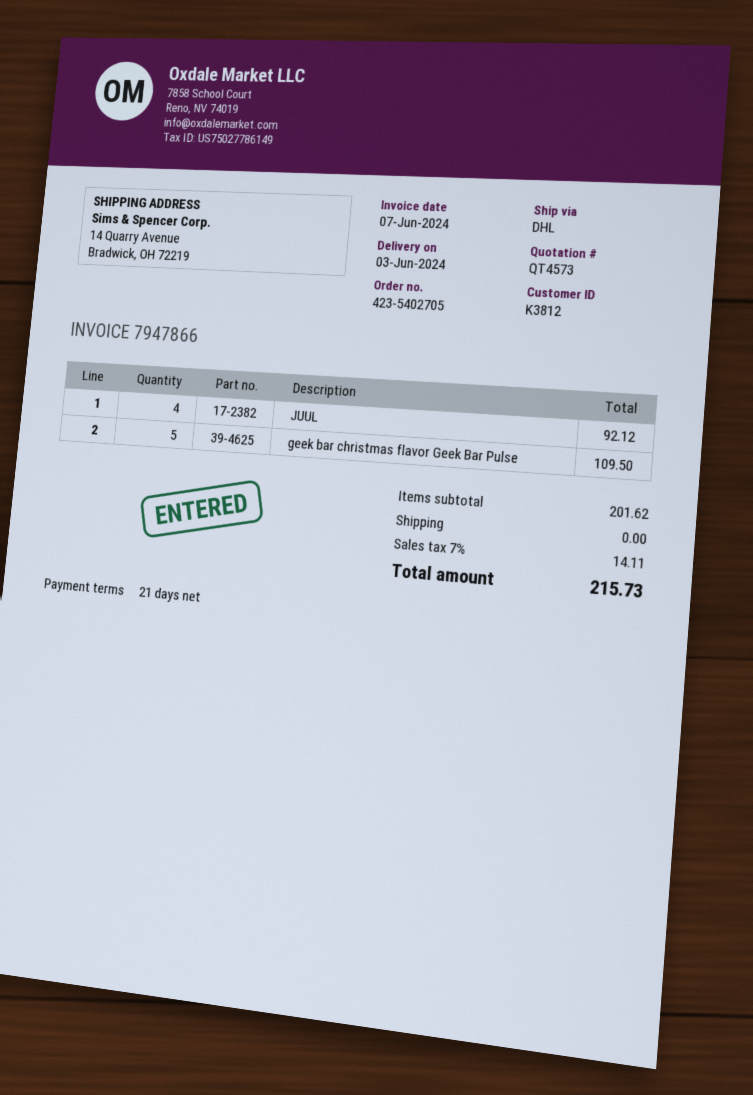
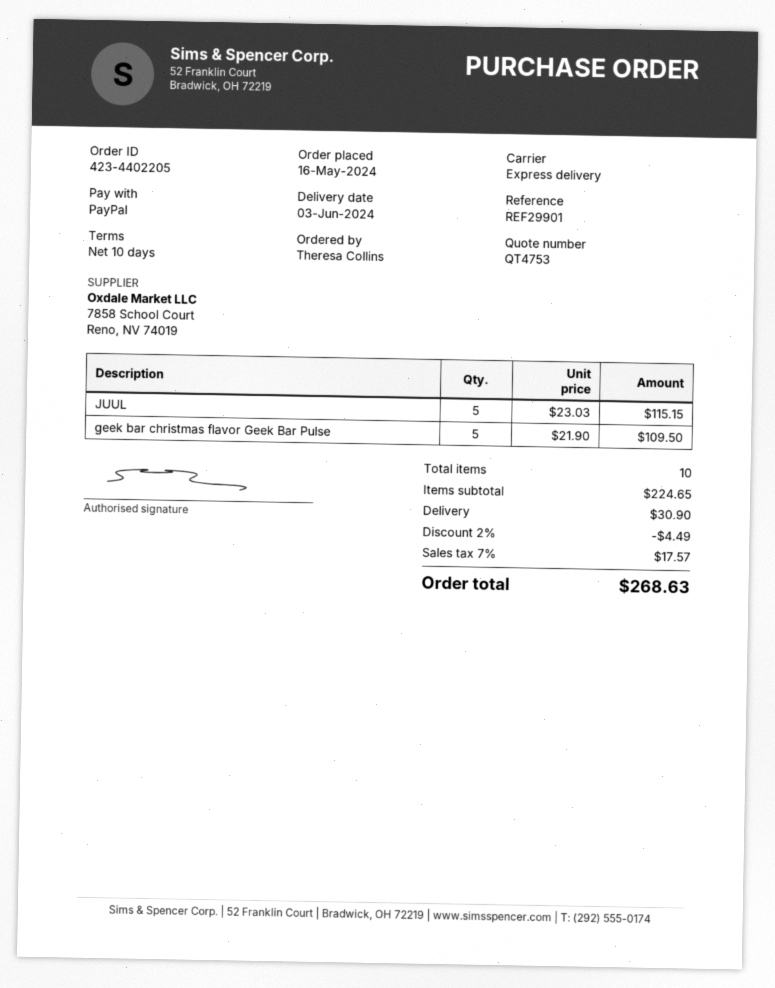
quote number: QT4573 -> QT4753
order number: 423-5402705 -> 423-4402205
payment terms: 21 days -> 10 days
shipping method: DHL -> express
JUUL: 4 for 92.12 -> 5 for 115.15
subtotal: 201.62 -> 224.65
discount: none -> 2% = 4.49
shipping: 0.00 -> 30.90
tax: 7% = 14.11 -> 7% = 17.57
total: 215.73 -> 268.63

